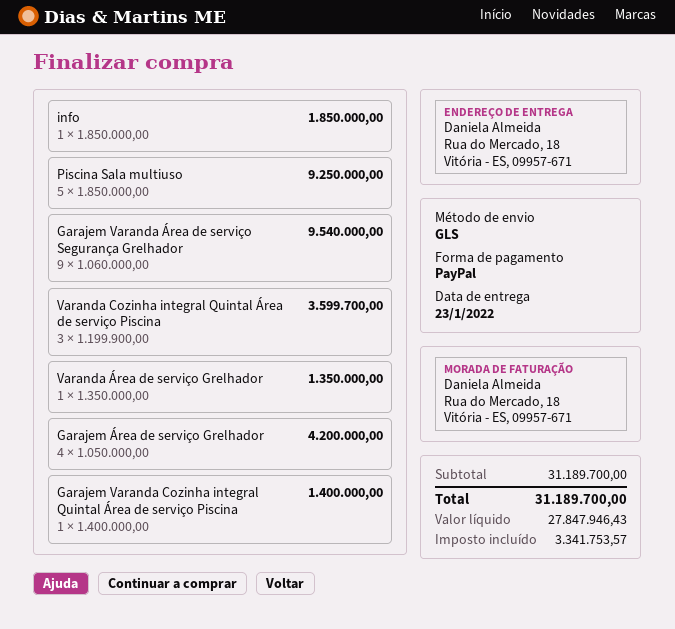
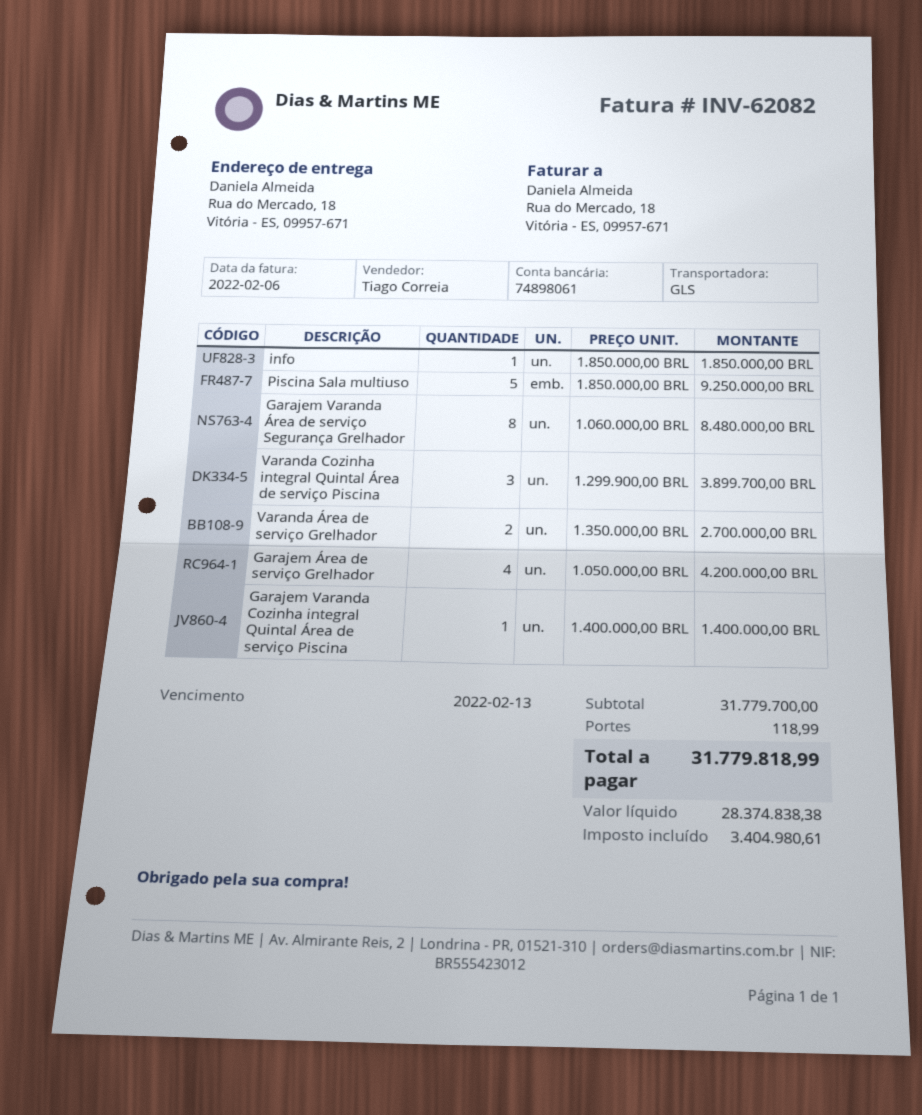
Garajem Varanda Área de serviço Segurança Grelhador: 9 x 1060000.00 = 9540000.00 -> 8 x 1060000.00 = 8480000.00
Varanda Cozinha integral Quintal Área de serviço Piscina: 3 x 1199900.00 = 3599700.00 -> 3 x 1299900.00 = 3899700.00
Varanda Área de serviço Grelhador: 1 x 1350000.00 = 1350000.00 -> 2 x 1350000.00 = 2700000.00
subtotal: 31189700.00 -> 31779700.00
shipping: none -> 118.99
net: 27847946.43 -> 28374838.38
tax: 3341753.57 -> 3404980.61
total: 31189700.00 -> 31779818.99

